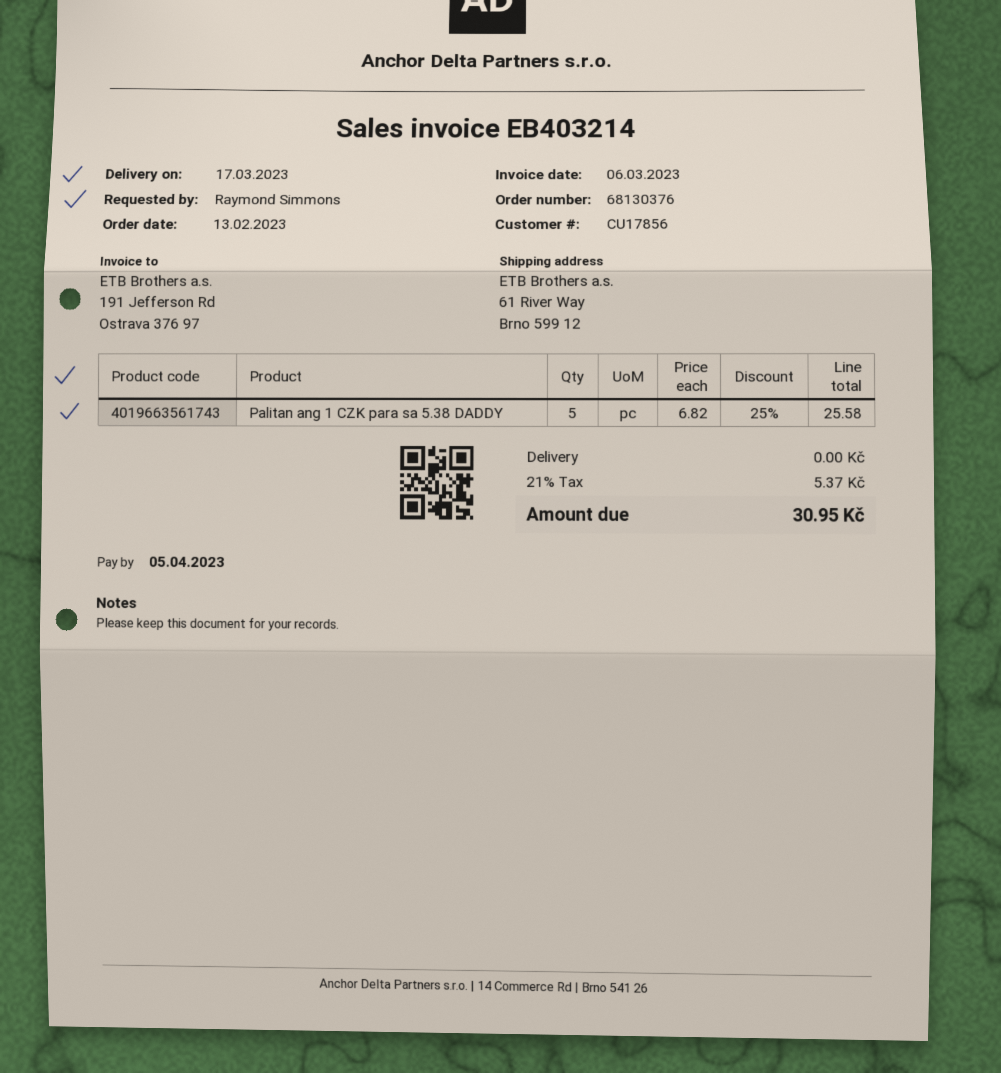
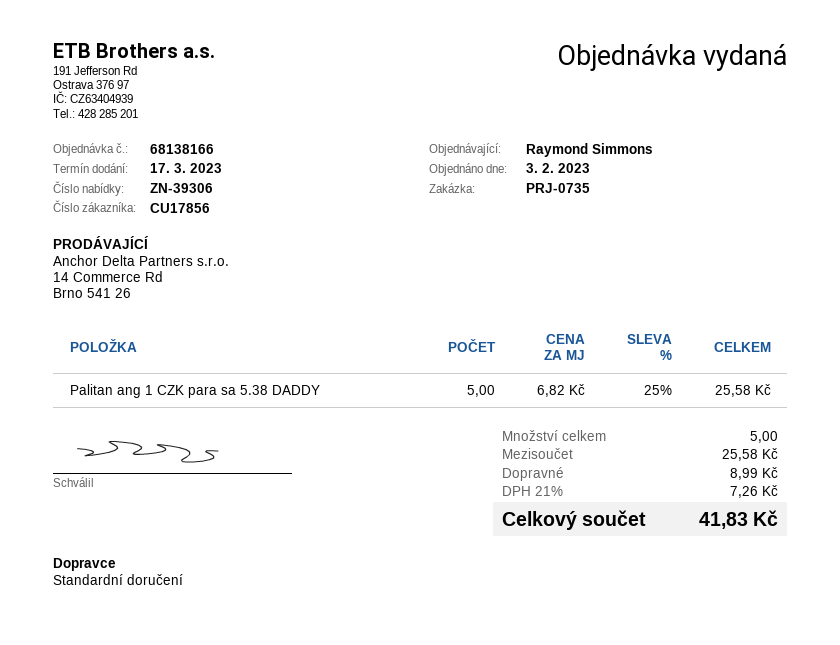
order number: 68130376 -> 68138166
order date: 2023-02-13 -> 2023-02-03
shipping: 0.00 -> 8.99
tax: 21% = 5.37 -> 21% = 7.26
total: 30.95 -> 41.83

